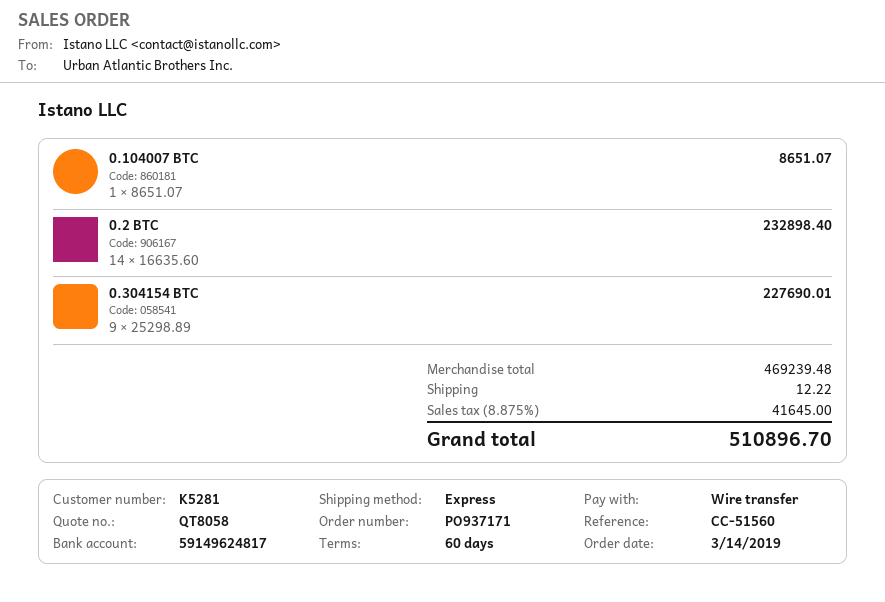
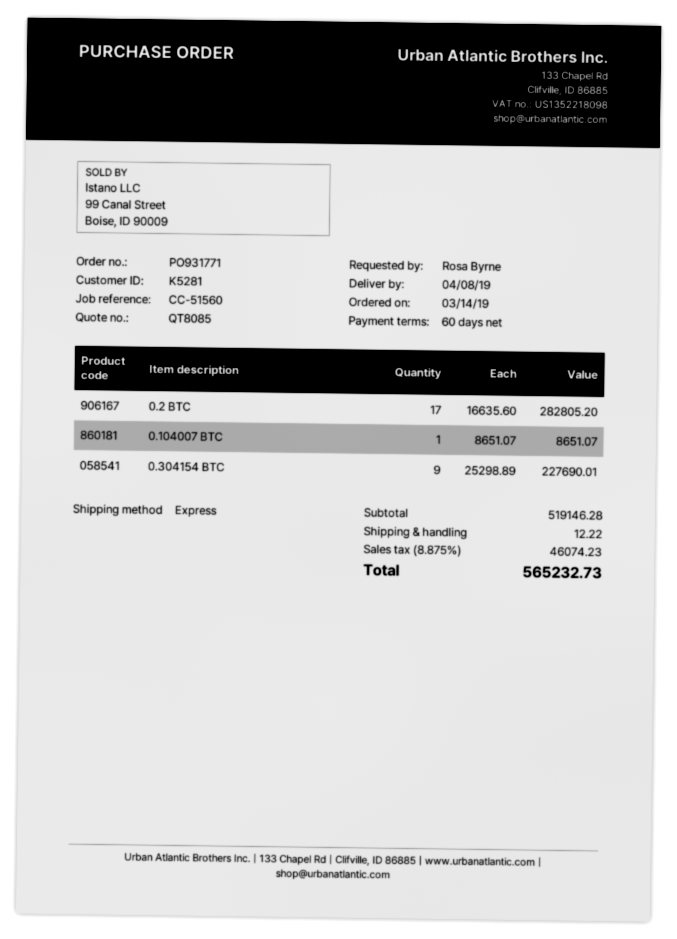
quote number: QT8058 -> QT8085
order number: PO937171 -> PO931771
0.2 BTC: 14 x 16635.60 = 232898.40 -> 17 x 16635.60 = 282805.20
subtotal: 469239.48 -> 519146.28
tax: 8.875% = 41645.00 -> 8.875% = 46074.23
total: 510896.70 -> 565232.73

